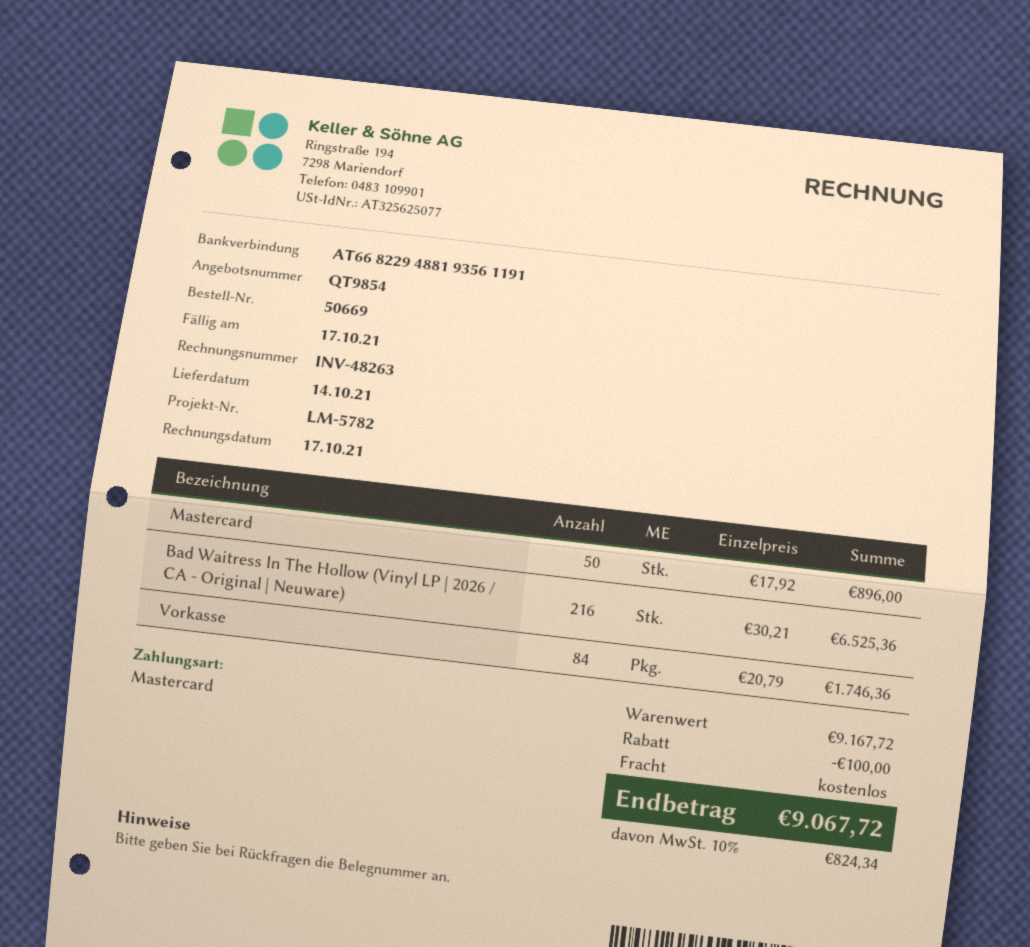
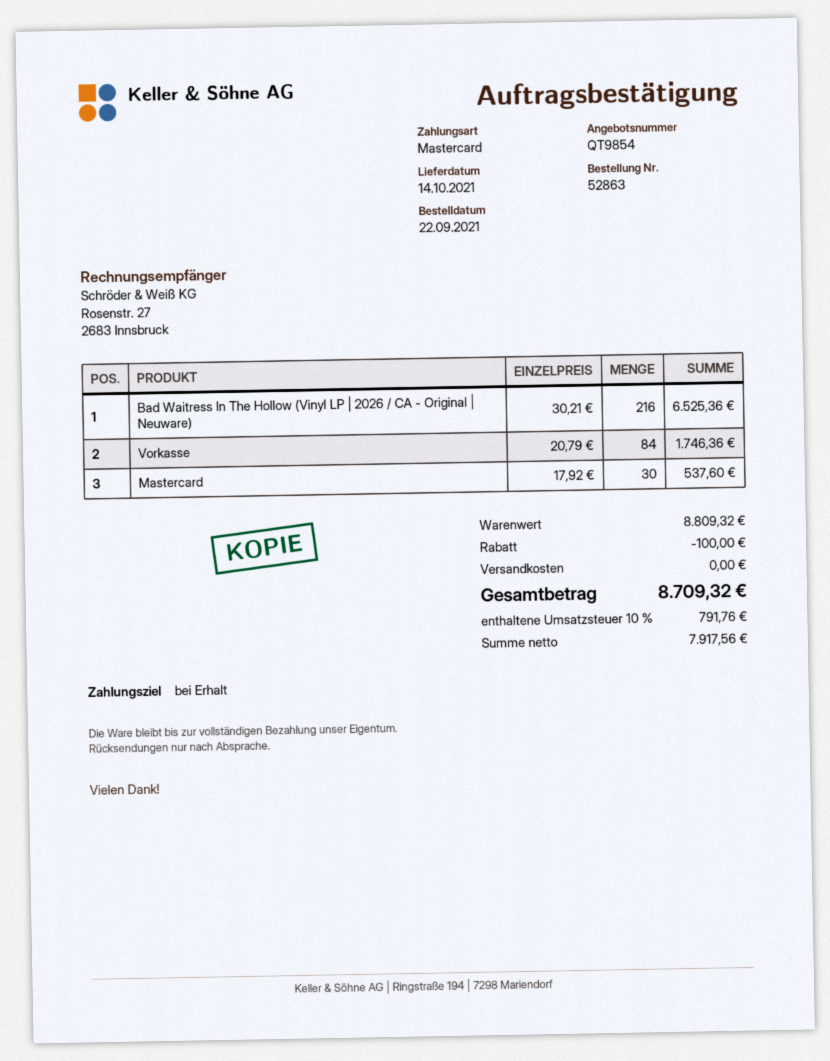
order number: 50669 -> 52863
Mastercard: 50 x 17.92 = 896.00 -> 30 x 17.92 = 537.60
subtotal: 9167.72 -> 8809.32
tax: 10% = 824.34 -> 10% = 791.76
total: 9067.72 -> 8709.32

